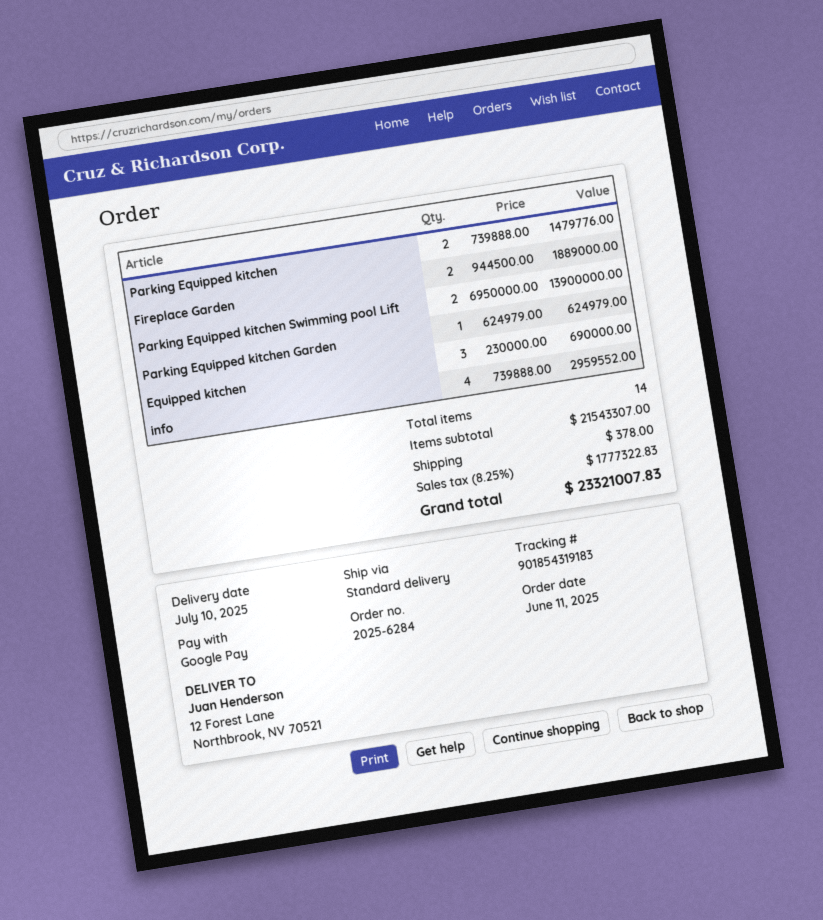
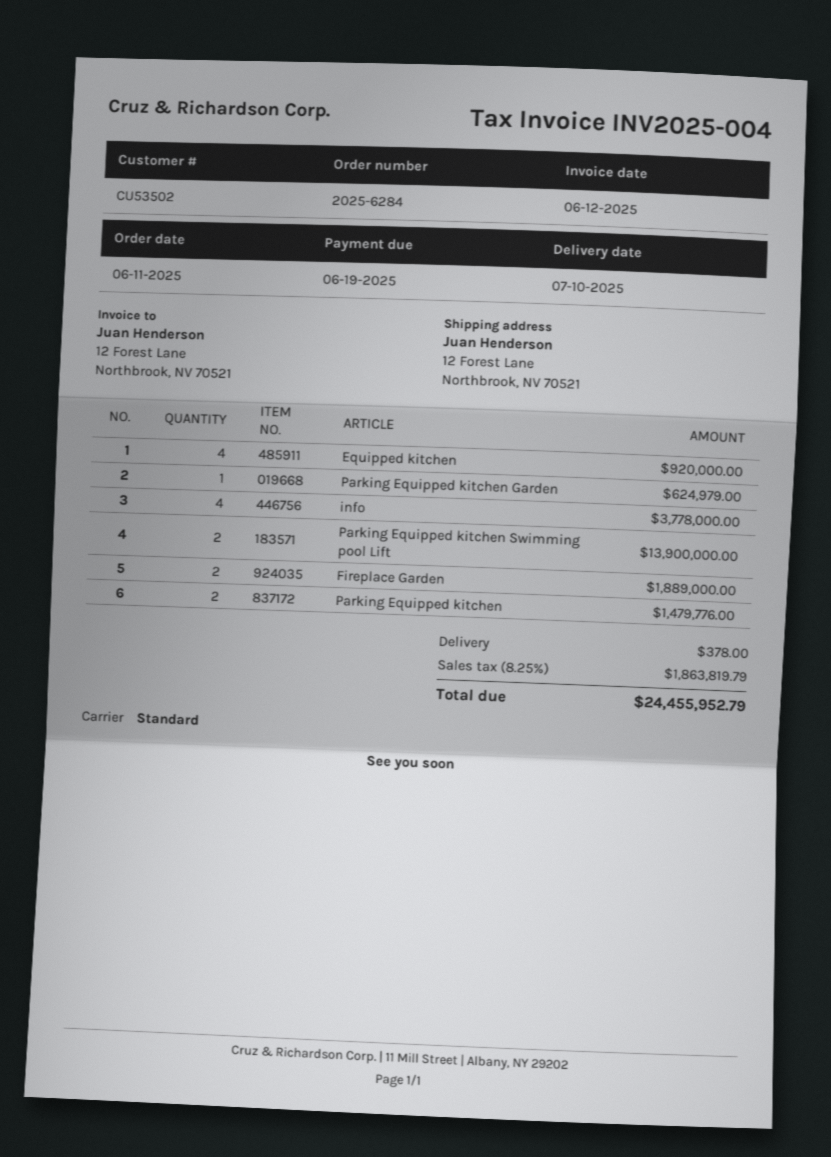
Equipped kitchen: 3 for 690000.00 -> 4 for 920000.00
info: 4 for 2959552.00 -> 4 for 3778000.00
tax: 8.25% = 1777322.83 -> 8.25% = 1863819.79
total: 23321007.83 -> 24455952.79

